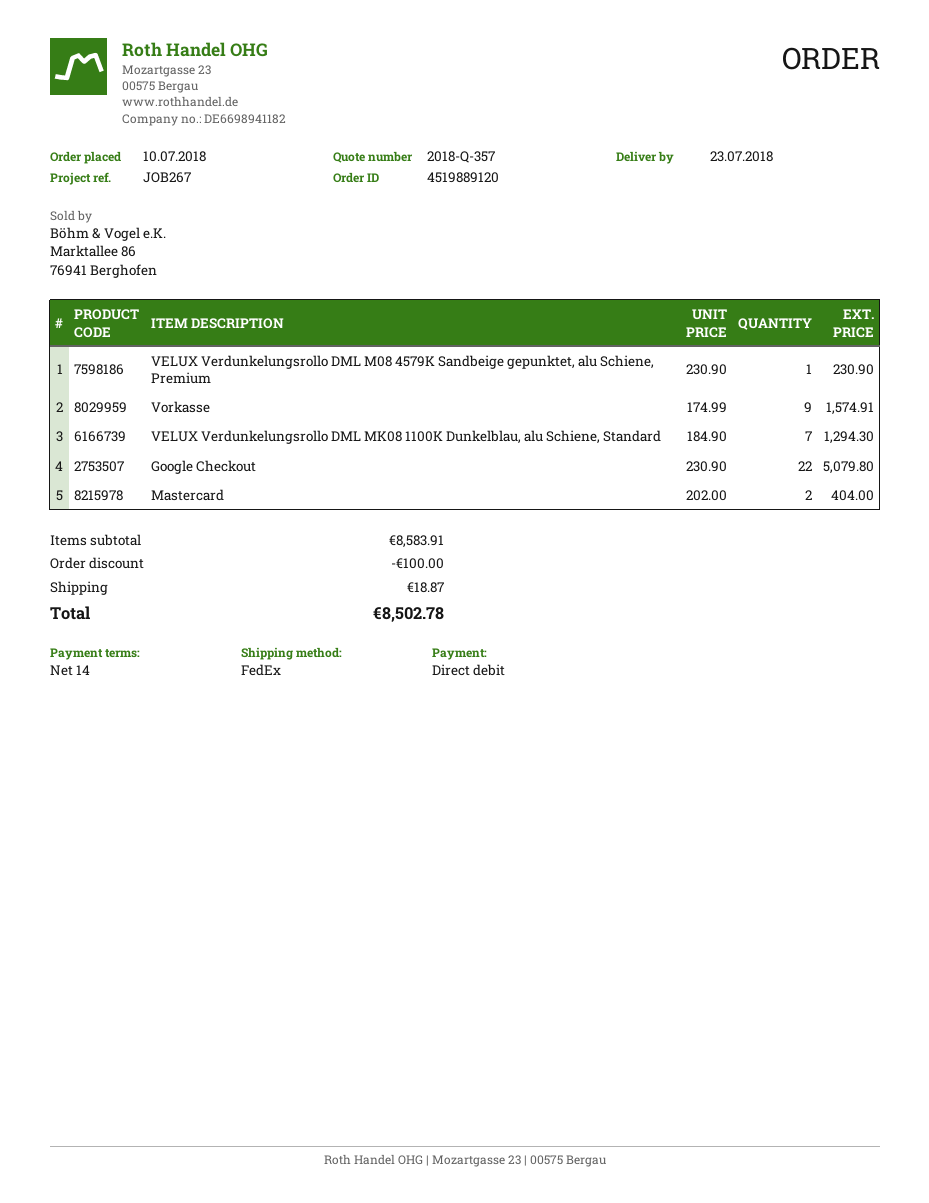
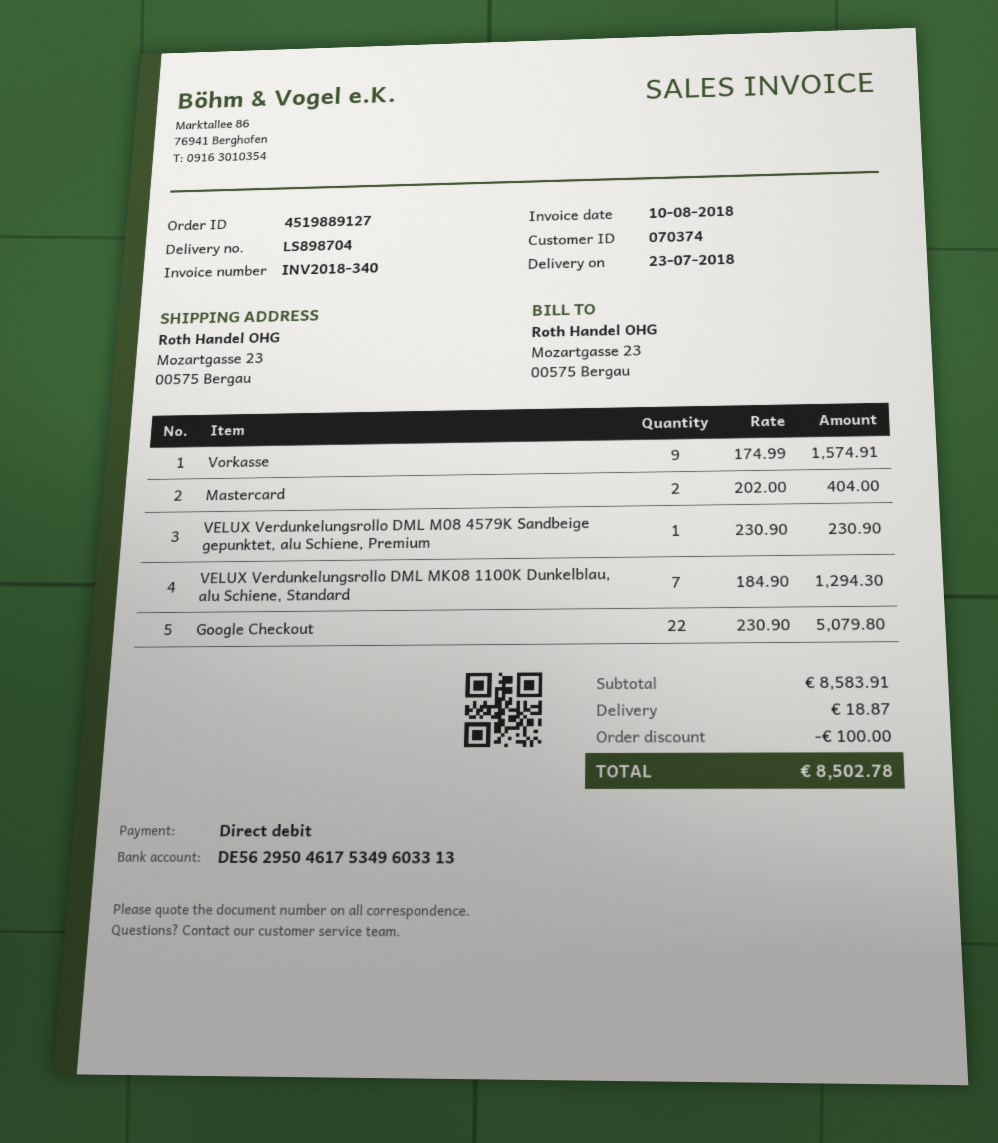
order number: 4519889120 -> 4519889127

